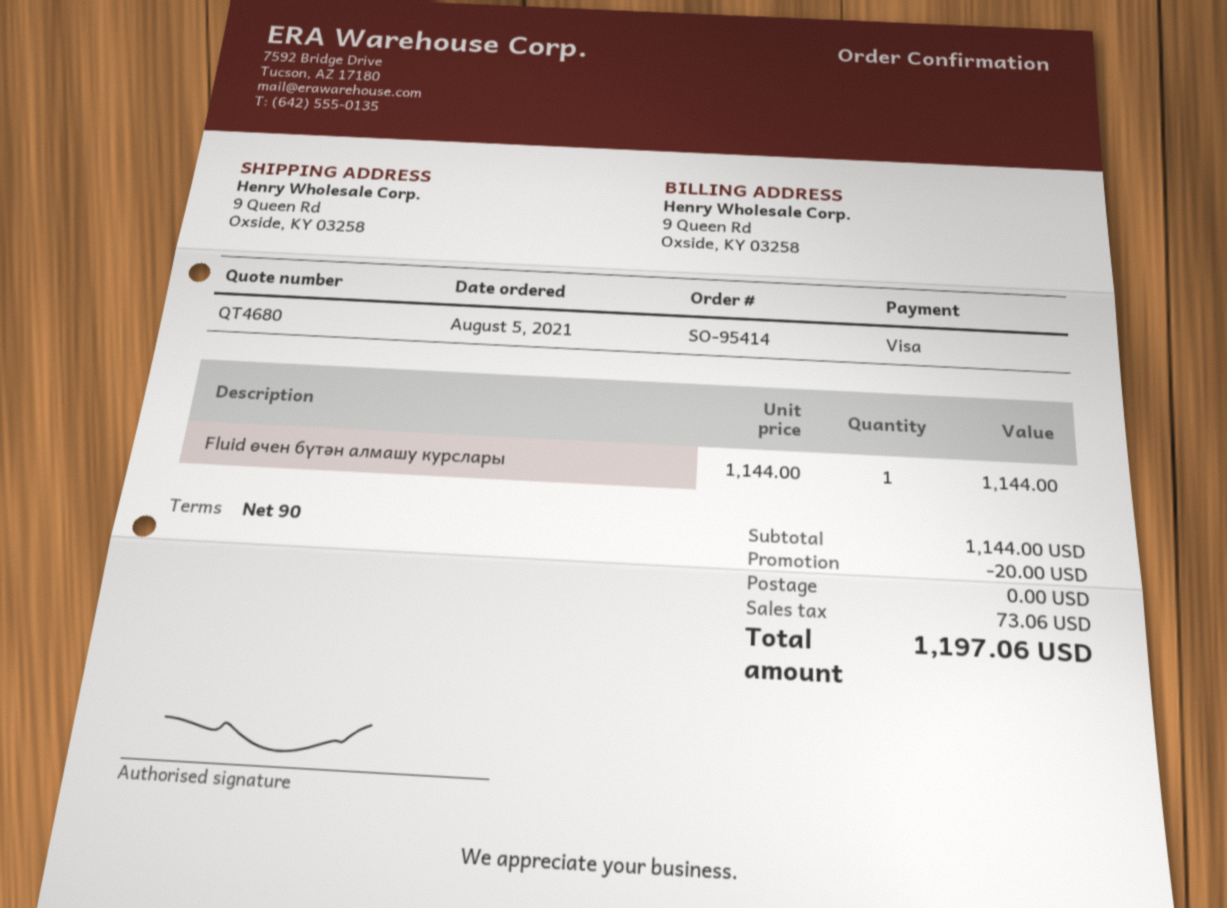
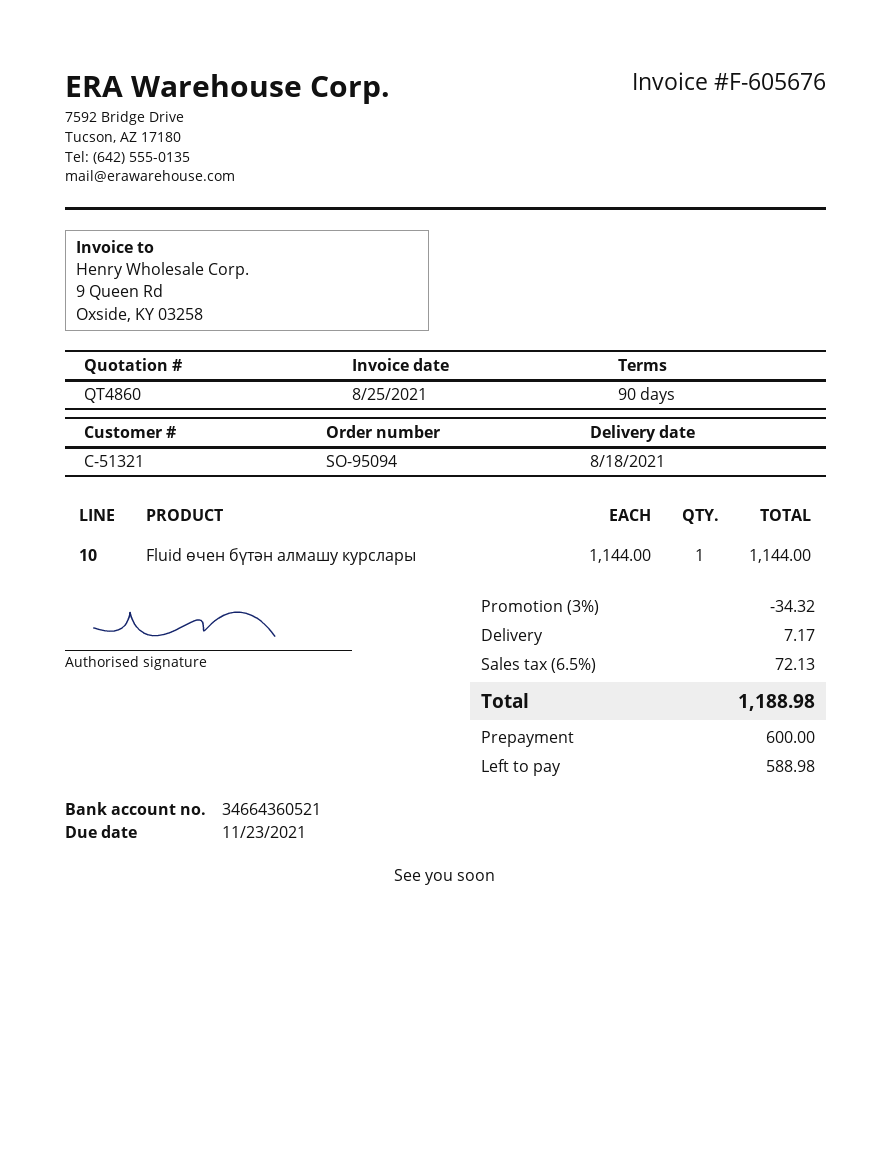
quote number: QT4680 -> QT4860
order number: SO-95414 -> SO-95094
discount: 20.00 -> 34.32
shipping: 0.00 -> 7.17
tax: 73.06 -> 72.13
total: 1197.06 -> 1188.98

